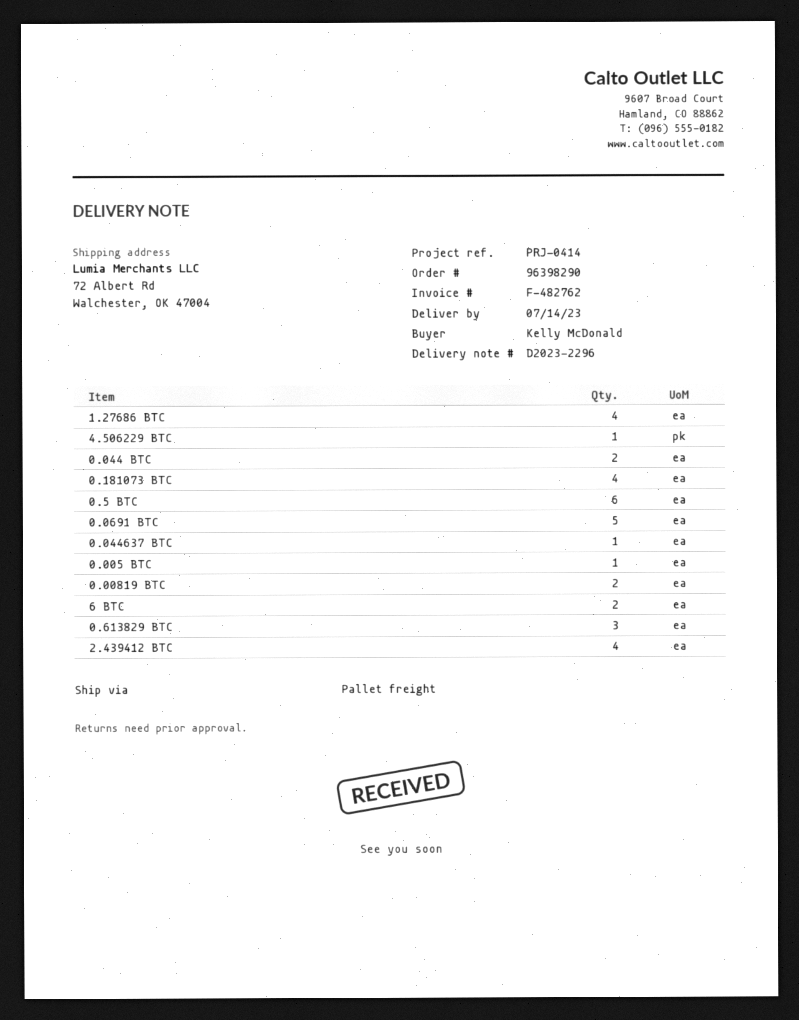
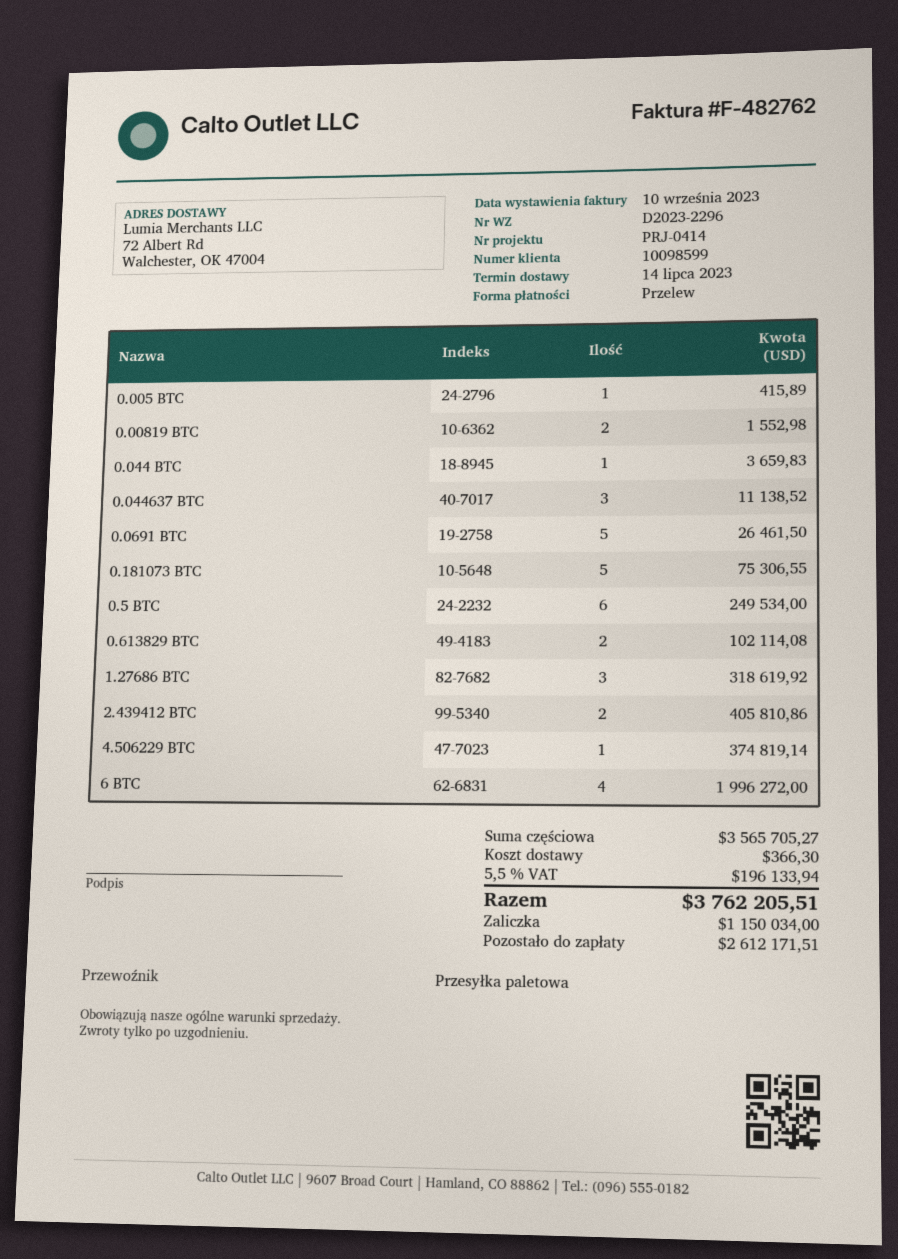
1.27686 BTC: 4 -> 3
0.044 BTC: 2 -> 1
0.181073 BTC: 4 -> 5
0.044637 BTC: 1 -> 3
6 BTC: 2 -> 4
0.613829 BTC: 3 -> 2
2.439412 BTC: 4 -> 2

